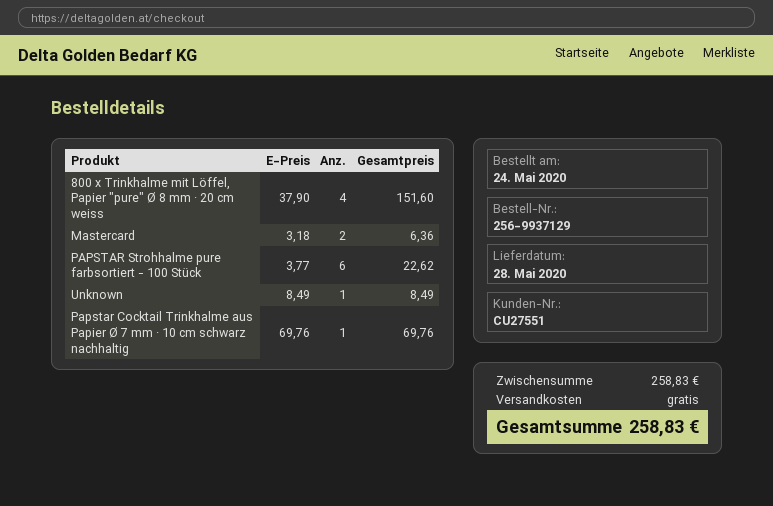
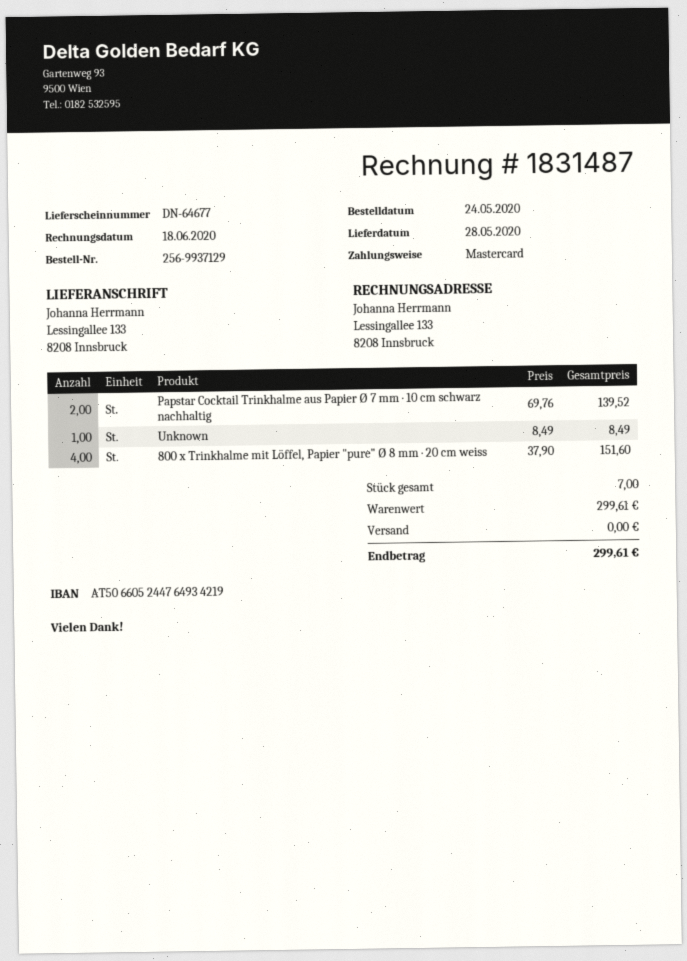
Mastercard: 2 x 3.18 = 6.36 -> none
PAPSTAR Strohhalme pure farbsortiert - 100 Stück: 6 x 3.77 = 22.62 -> none
Papstar Cocktail Trinkhalme aus Papier Ø 7 mm · 10 cm schwarz nachhaltig: 1 x 69.76 = 69.76 -> 2 x 69.76 = 139.52
subtotal: 258.83 -> 299.61
total: 258.83 -> 299.61

